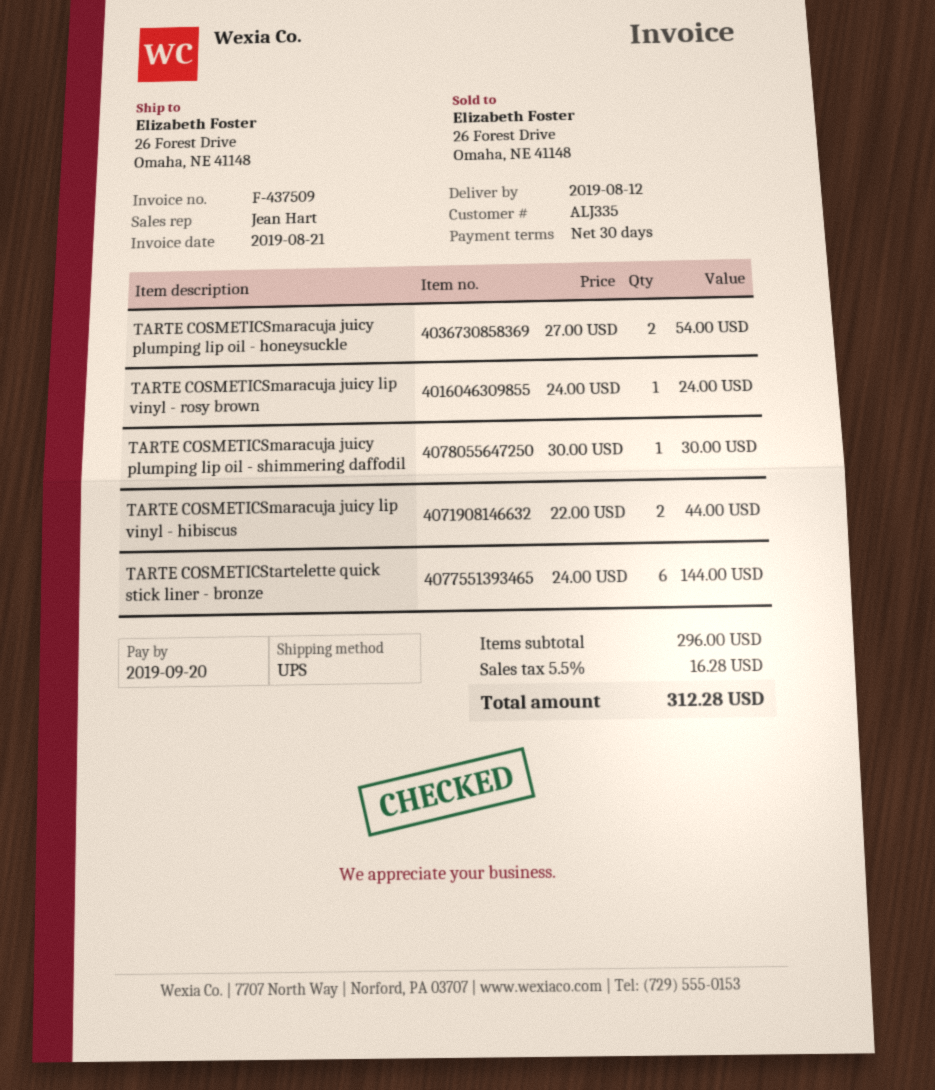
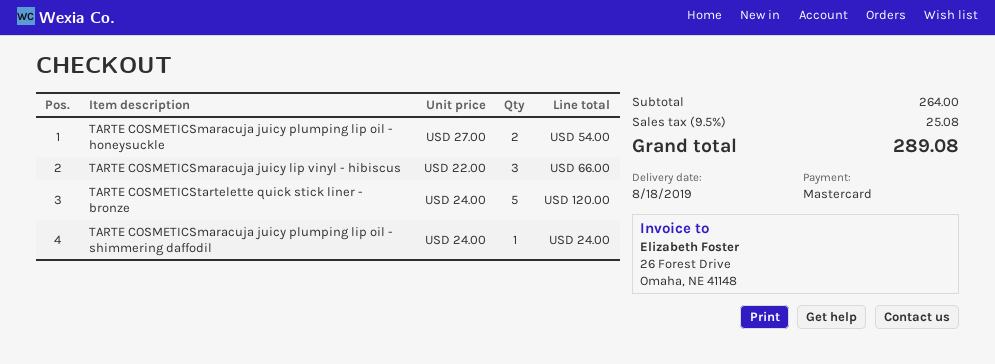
delivery date: 2019-08-12 -> 2019-08-18
TARTE COSMETICSmaracuja juicy lip vinyl - rosy brown: 1 x 24.00 = 24.00 -> none
TARTE COSMETICSmaracuja juicy plumping lip oil - shimmering daffodil: 1 x 30.00 = 30.00 -> 1 x 24.00 = 24.00
TARTE COSMETICSmaracuja juicy lip vinyl - hibiscus: 2 x 22.00 = 44.00 -> 3 x 22.00 = 66.00
TARTE COSMETICStartelette quick stick liner - bronze: 6 x 24.00 = 144.00 -> 5 x 24.00 = 120.00
subtotal: 296.00 -> 264.00
tax: 5.5% = 16.28 -> 9.5% = 25.08
total: 312.28 -> 289.08

